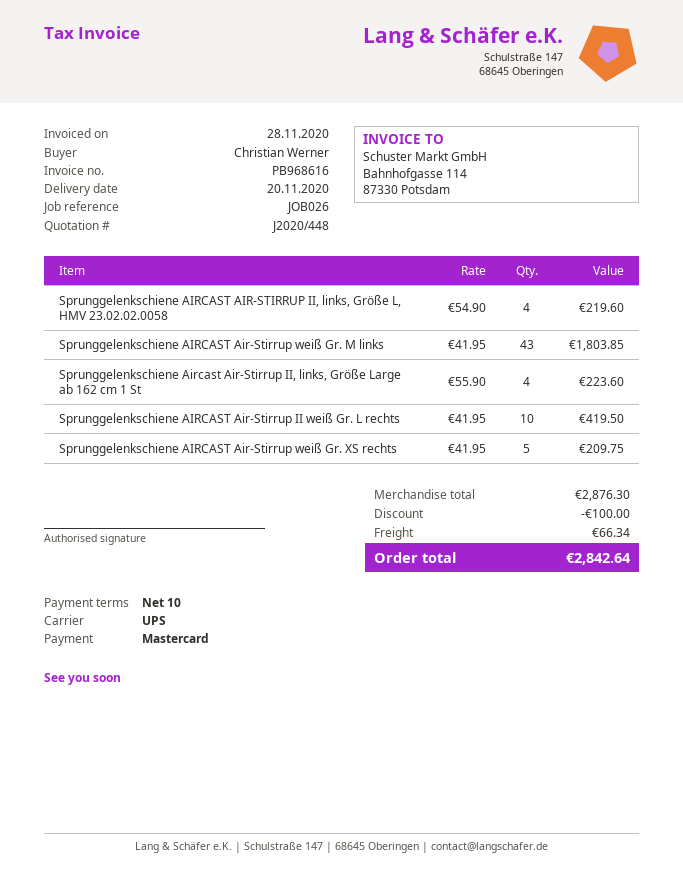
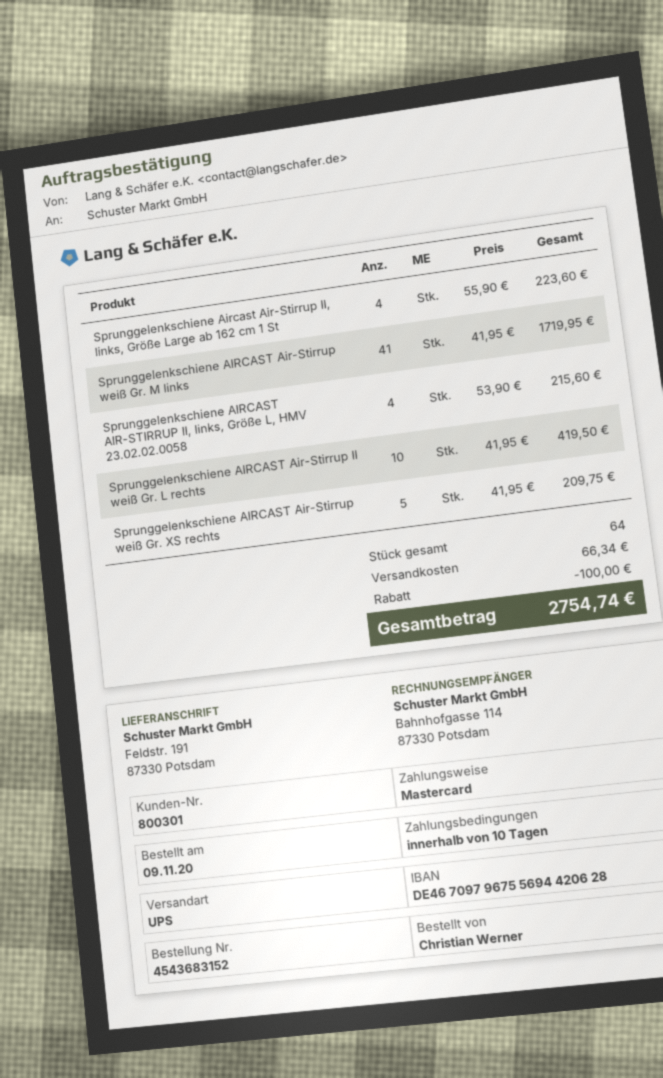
Sprunggelenkschiene AIRCAST AIR-STIRRUP II, links, Größe L, HMV 23.02.02.0058: 4 x 54.90 = 219.60 -> 4 x 53.90 = 215.60
Sprunggelenkschiene AIRCAST Air-Stirrup weiß Gr. M links: 43 x 41.95 = 1803.85 -> 41 x 41.95 = 1719.95
total: 2842.64 -> 2754.74

